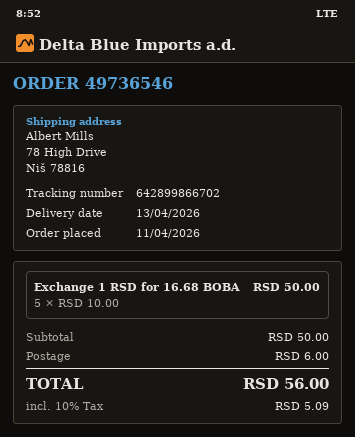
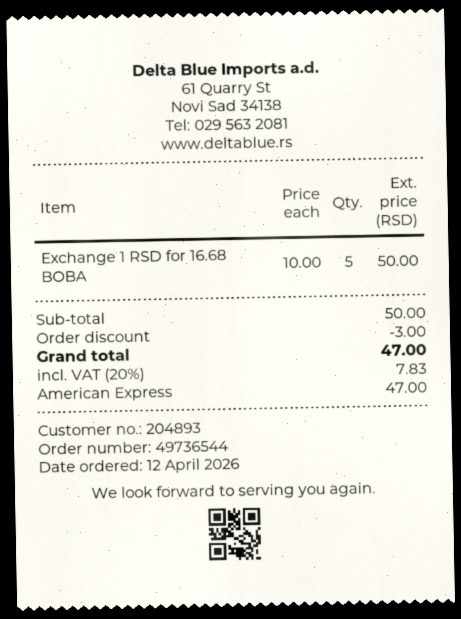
order number: 49736546 -> 49736544
order date: 2026-04-11 -> 2026-04-12
discount: none -> 3.00
shipping: 6.00 -> none
tax: 10% = 5.09 -> 20% = 7.83
total: 56.00 -> 47.00

